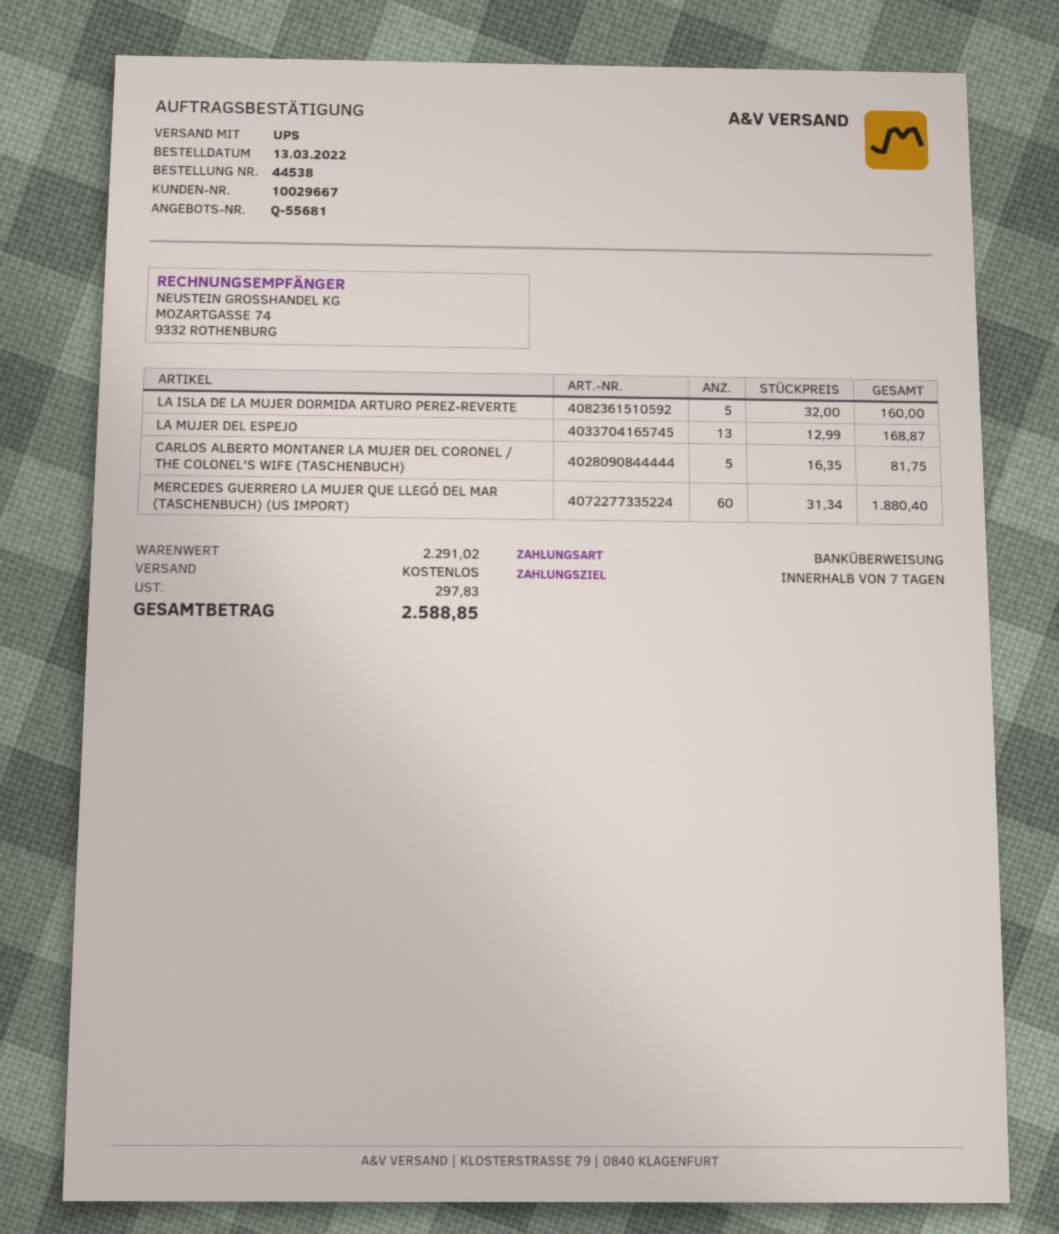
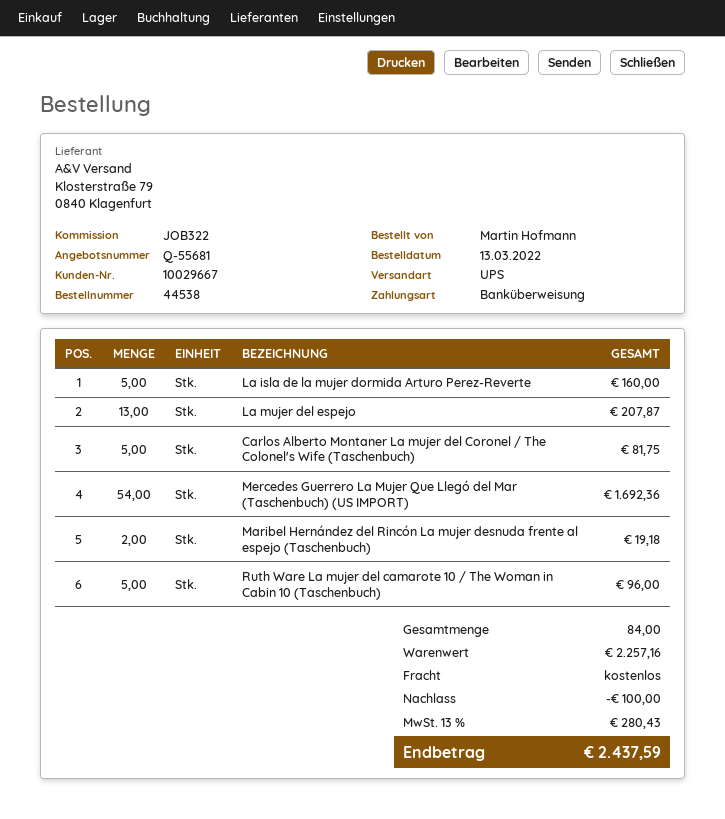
LA MUJER DEL ESPEJO: 13 for 168.87 -> 13 for 207.87
MERCEDES GUERRERO LA MUJER QUE LLEGÓ DEL MAR (TASCHENBUCH) (US IMPORT): 60 for 1880.40 -> 54 for 1692.36
Maribel Hernández del Rincón La mujer desnuda frente al espejo (Taschenbuch): none -> 2 for 19.18
Ruth Ware La mujer del camarote 10 / The Woman in Cabin 10 (Taschenbuch): none -> 5 for 96.00
subtotal: 2291.02 -> 2257.16
discount: none -> 100.00
tax: 297.83 -> 280.43
total: 2588.85 -> 2437.59

